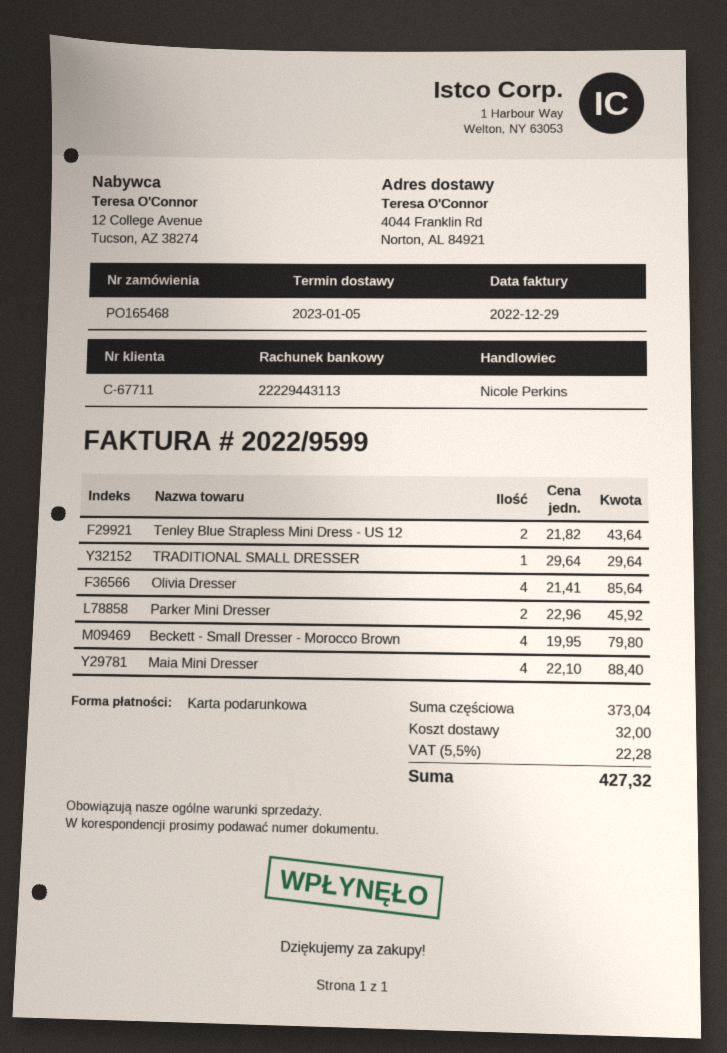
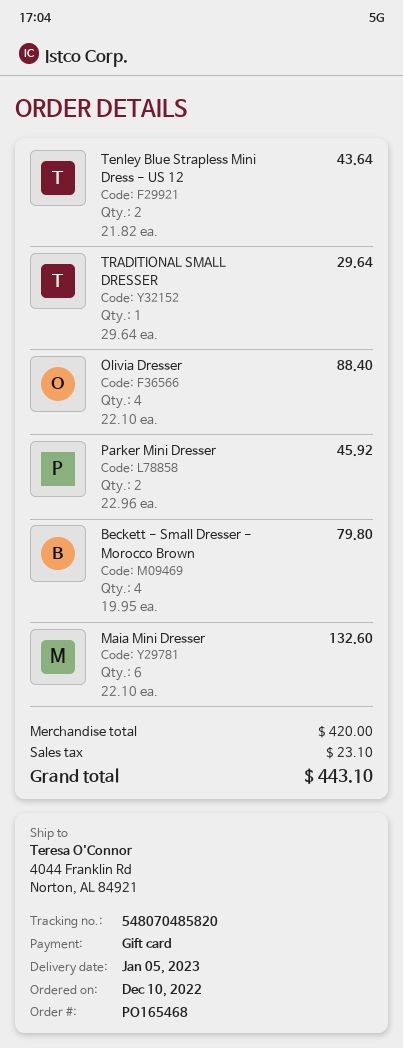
Olivia Dresser: 4 x 21.41 = 85.64 -> 4 x 22.10 = 88.40
Maia Mini Dresser: 4 x 22.10 = 88.40 -> 6 x 22.10 = 132.60
subtotal: 373.04 -> 420.00
shipping: 32.00 -> none
tax: 22.28 -> 23.10
total: 427.32 -> 443.10

